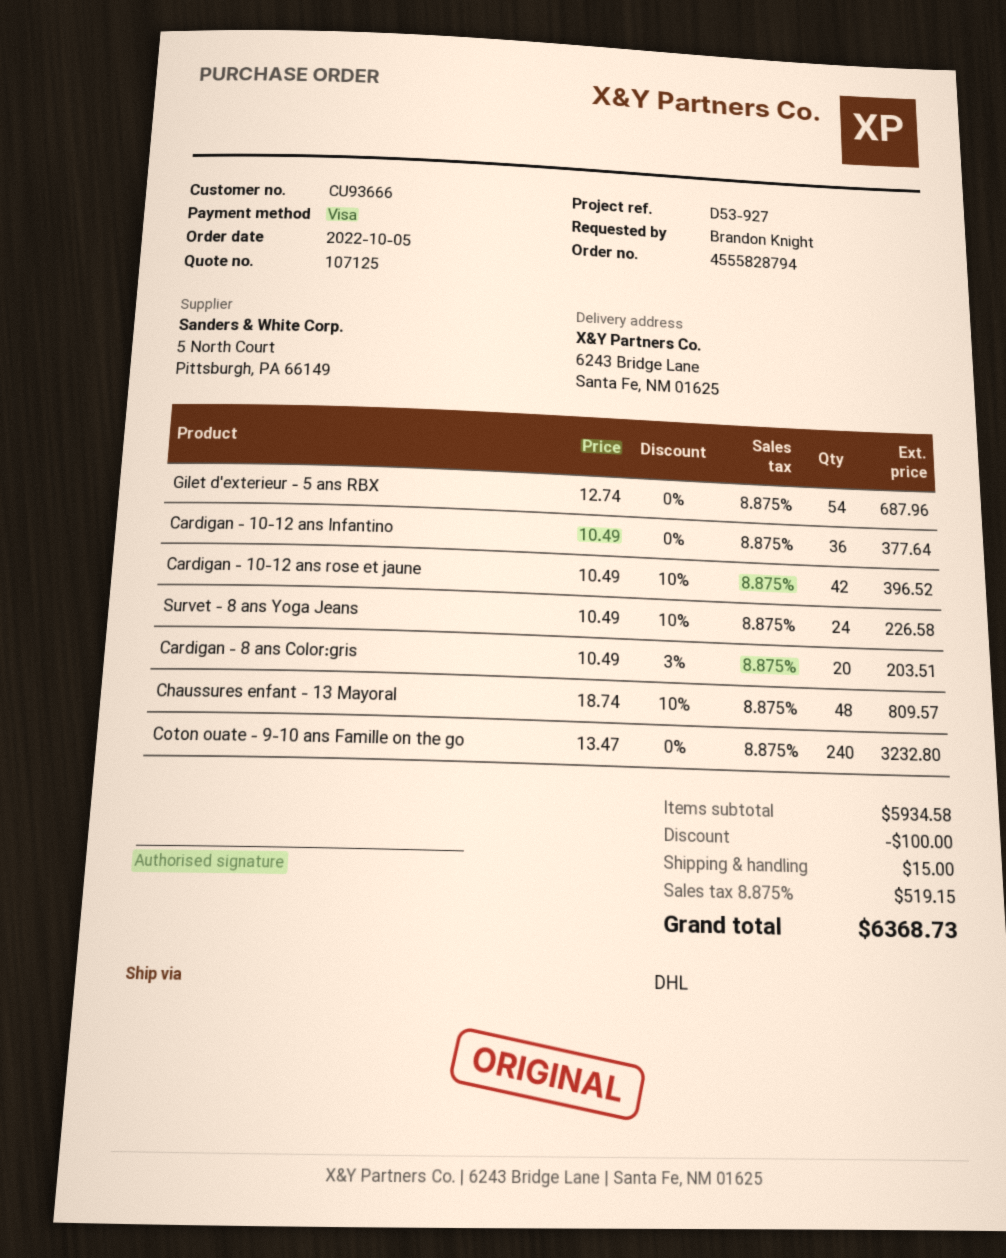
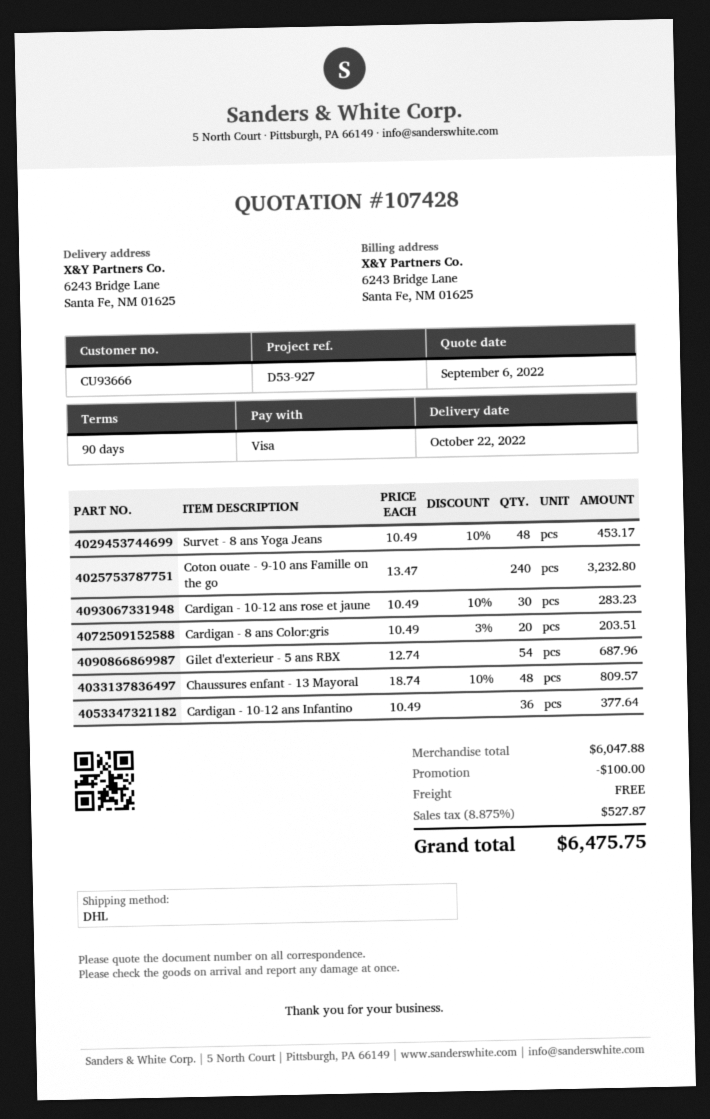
quote number: 107125 -> 107428
Cardigan - 10-12 ans rose et jaune: 42 x 10.49 - 10% = 396.52 -> 30 x 10.49 - 10% = 283.23
Survet - 8 ans Yoga Jeans: 24 x 10.49 - 10% = 226.58 -> 48 x 10.49 - 10% = 453.17
subtotal: 5934.58 -> 6047.88
shipping: 15.00 -> 0.00
tax: 8.875% = 519.15 -> 8.875% = 527.87
total: 6368.73 -> 6475.75

